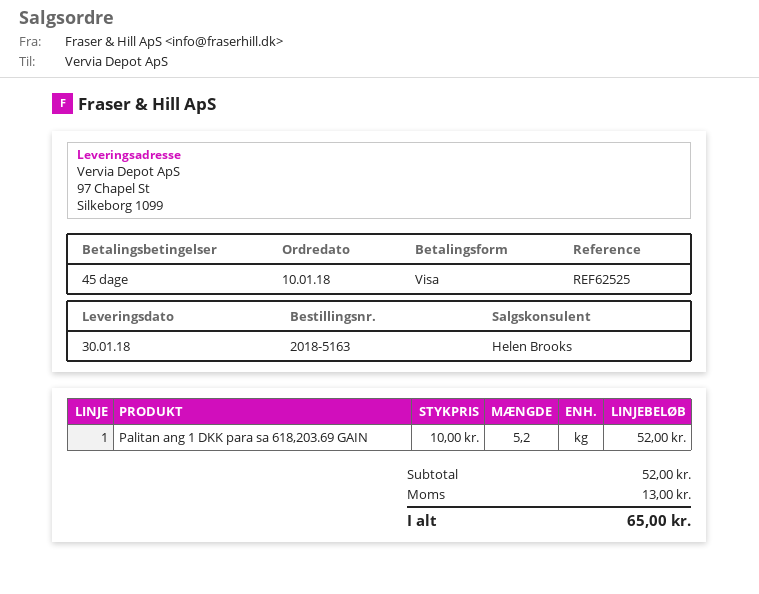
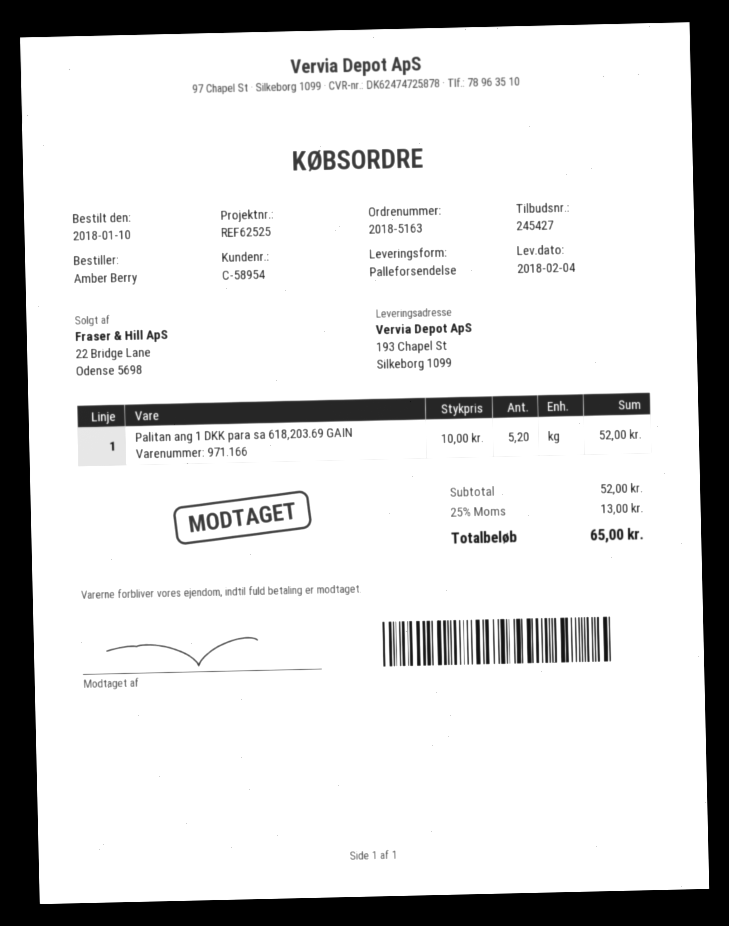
delivery date: 2018-01-30 -> 2018-02-04
ship to: 97 Chapel St, Silkeborg 1099 -> 193 Chapel St, Silkeborg 1099

